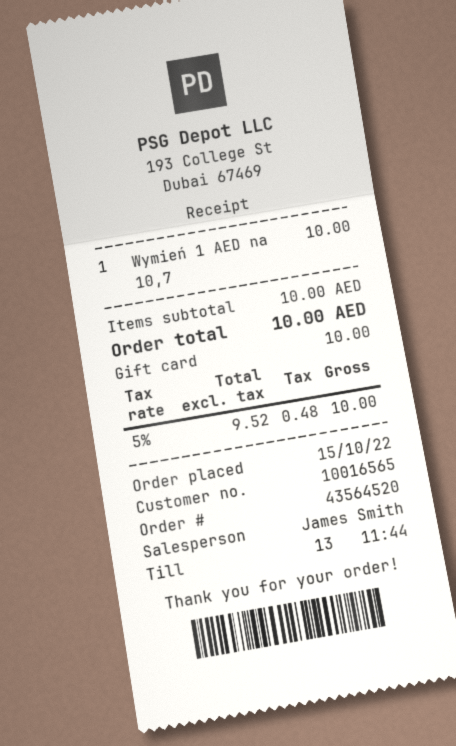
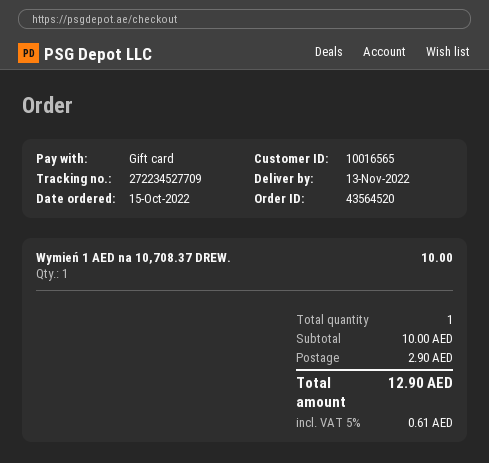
shipping: none -> 2.90
tax: 5% = 0.48 -> 5% = 0.61
total: 10.00 -> 12.90

